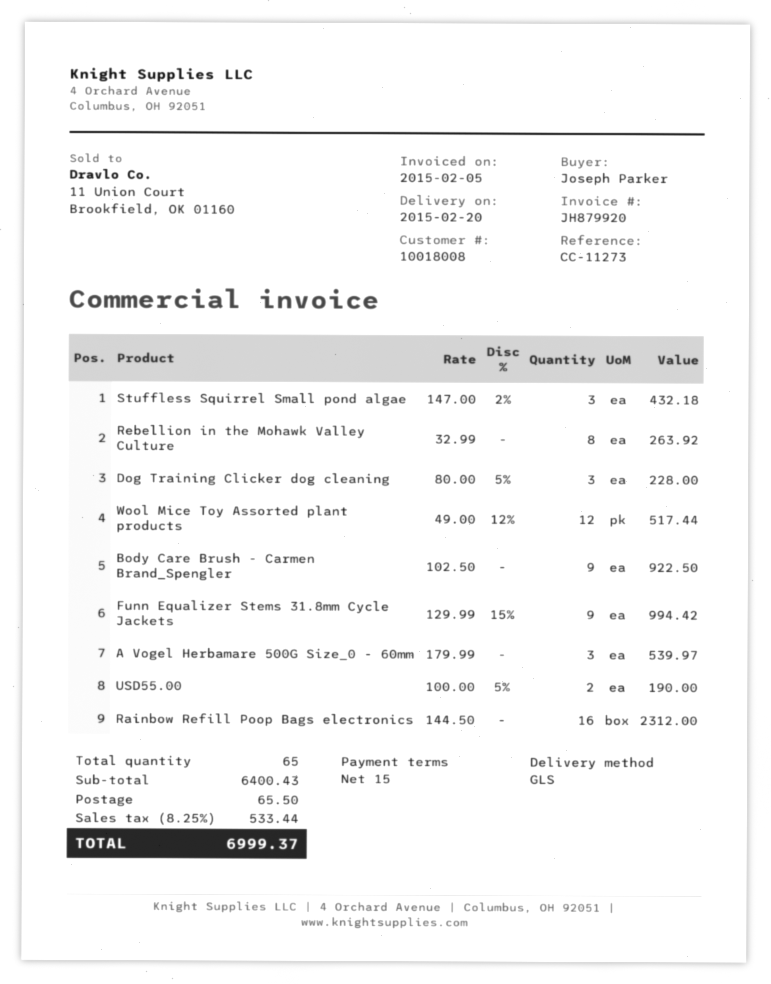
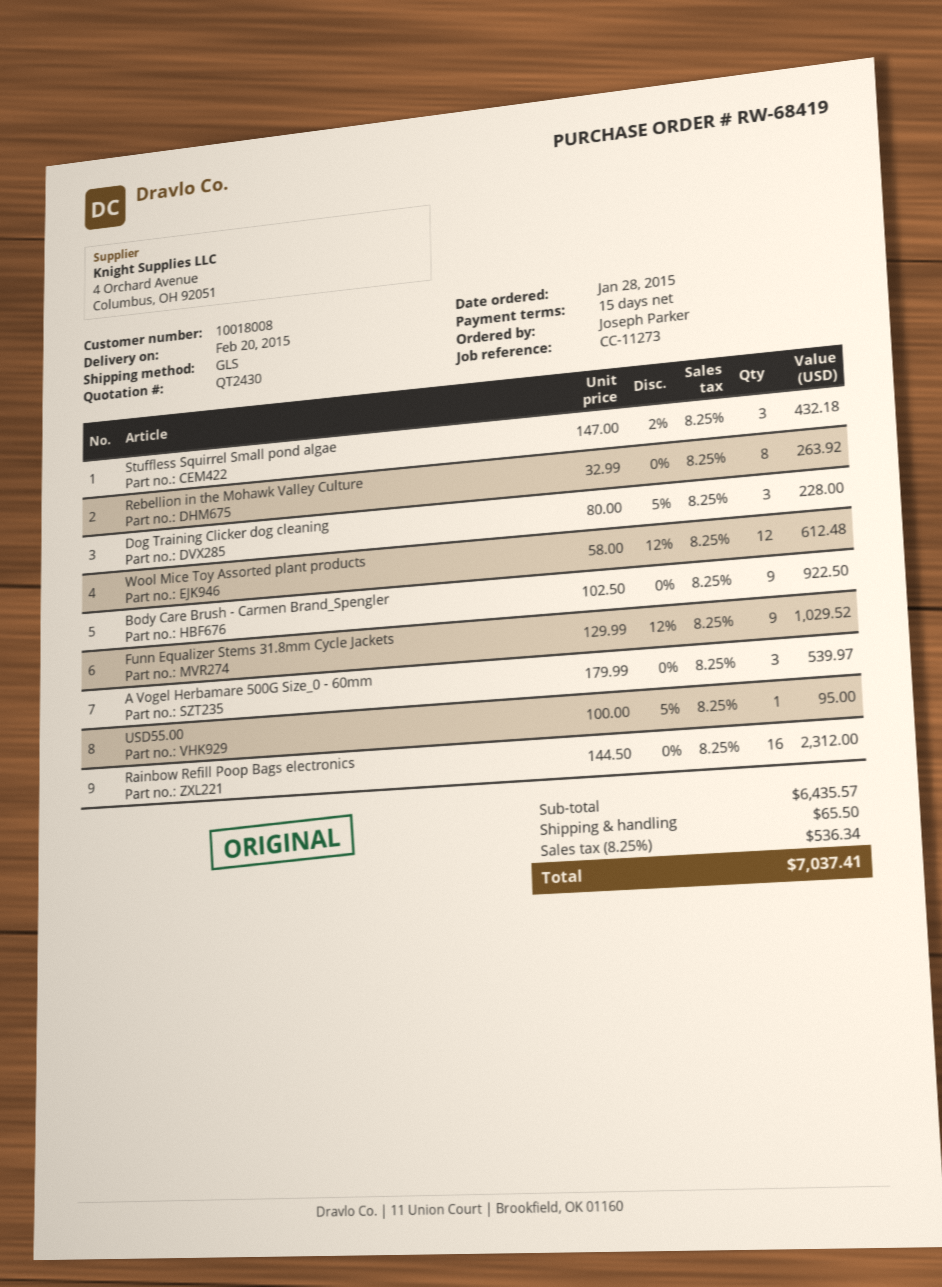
Wool Mice Toy Assorted plant products: 12 x 49.00 - 12% = 517.44 -> 12 x 58.00 - 12% = 612.48
Funn Equalizer Stems 31.8mm Cycle Jackets: 9 x 129.99 - 15% = 994.42 -> 9 x 129.99 - 12% = 1029.52
USD55.00: 2 x 100.00 - 5% = 190.00 -> 1 x 100.00 - 5% = 95.00
subtotal: 6400.43 -> 6435.57
tax: 8.25% = 533.44 -> 8.25% = 536.34
total: 6999.37 -> 7037.41

